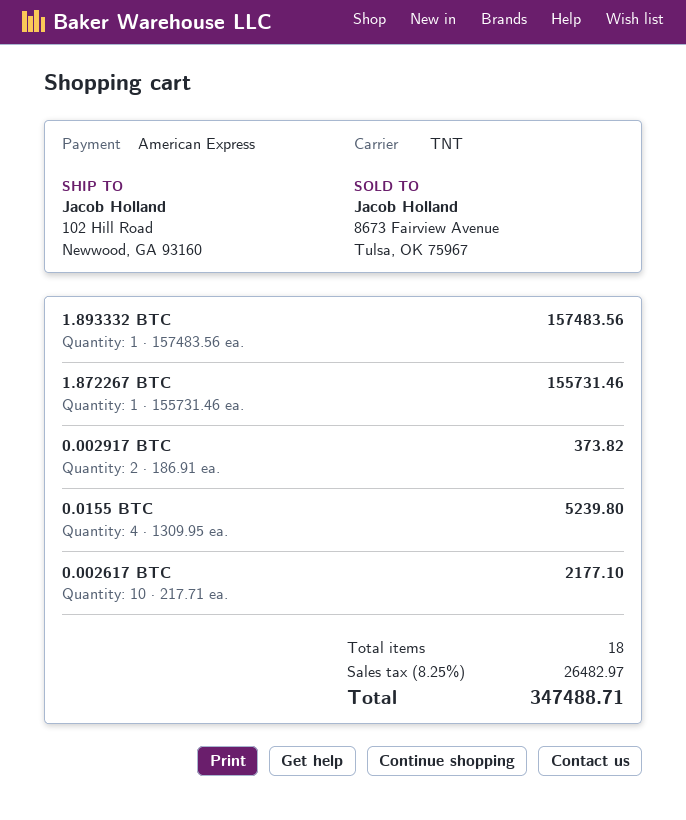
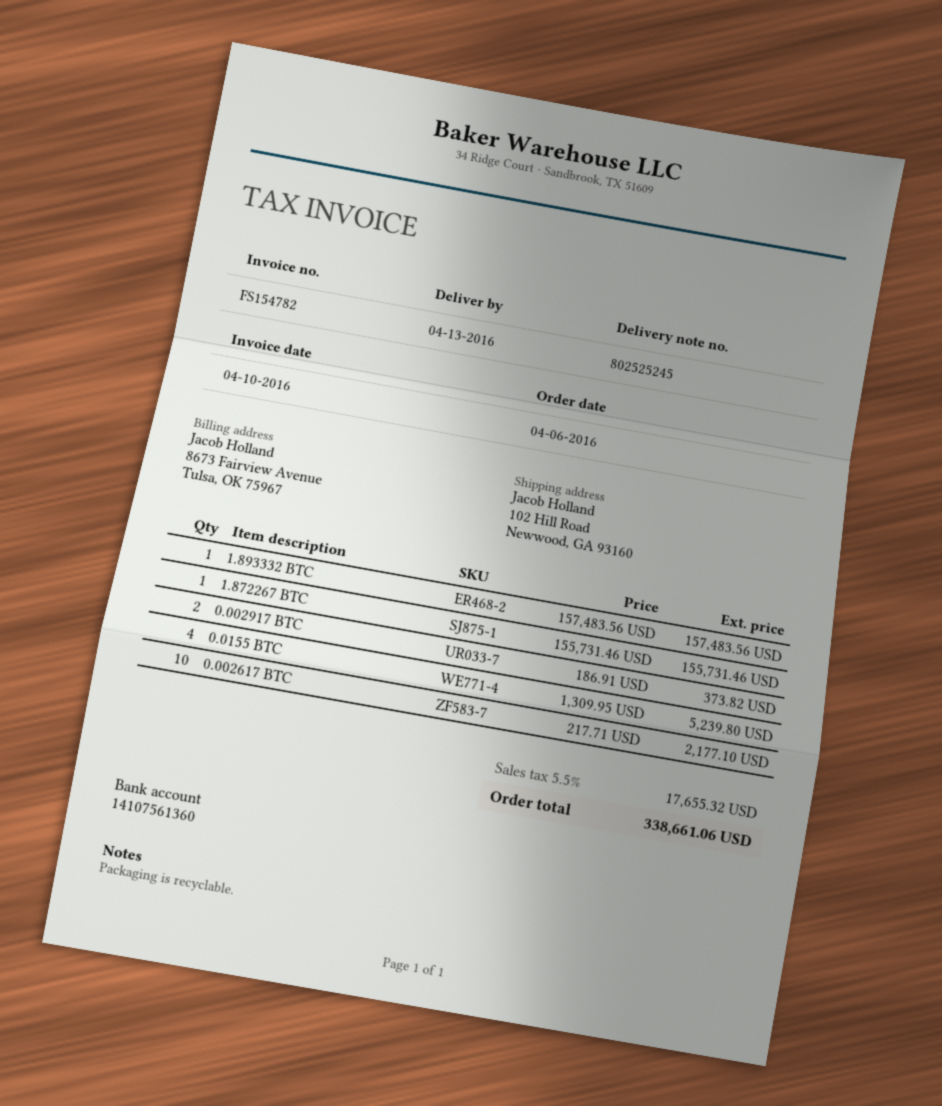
tax: 8.25% = 26482.97 -> 5.5% = 17655.32
total: 347488.71 -> 338661.06

